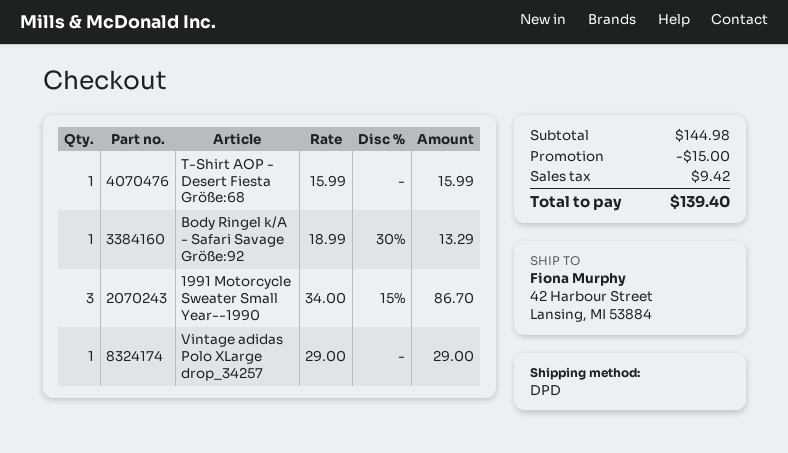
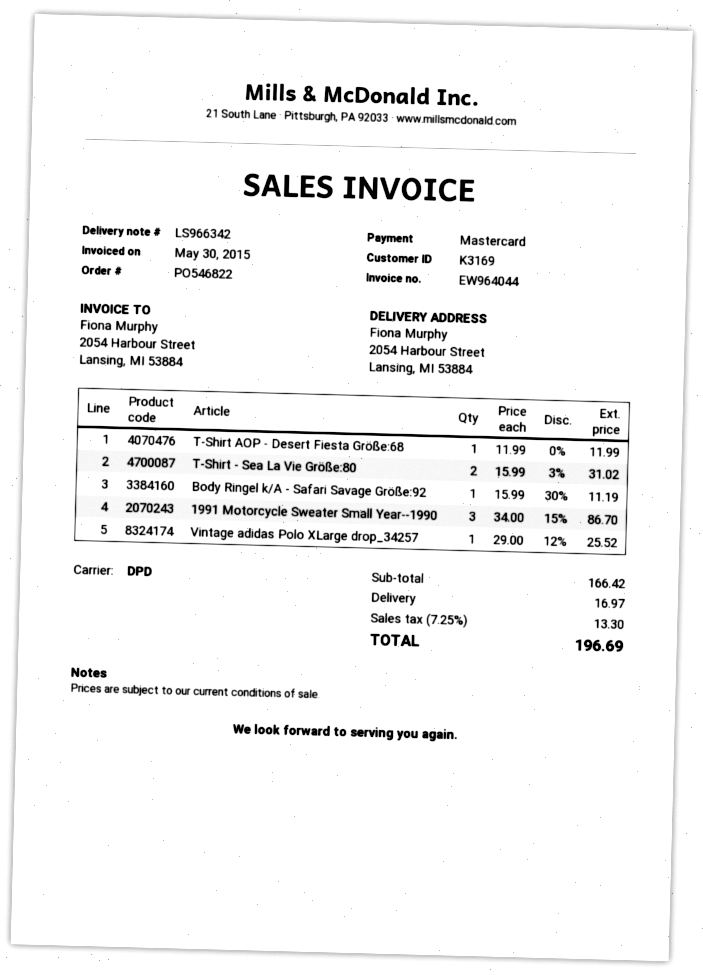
ship to: 42 Harbour Street, Lansing, MI 53884 -> 2054 Harbour Street, Lansing, MI 53884
T-Shirt AOP - Desert Fiesta Größe:68: 1 x 15.99 = 15.99 -> 1 x 11.99 = 11.99
Body Ringel k/A - Safari Savage Größe:92: 1 x 18.99 - 30% = 13.29 -> 1 x 15.99 - 30% = 11.19
Vintage adidas Polo XLarge drop_34257: 1 x 29.00 = 29.00 -> 1 x 29.00 - 12% = 25.52
T-Shirt - Sea La Vie Größe:80: none -> 2 x 15.99 - 3% = 31.02
subtotal: 144.98 -> 166.42
discount: 15.00 -> none
shipping: none -> 16.97
tax: 9.42 -> 13.30
total: 139.40 -> 196.69

